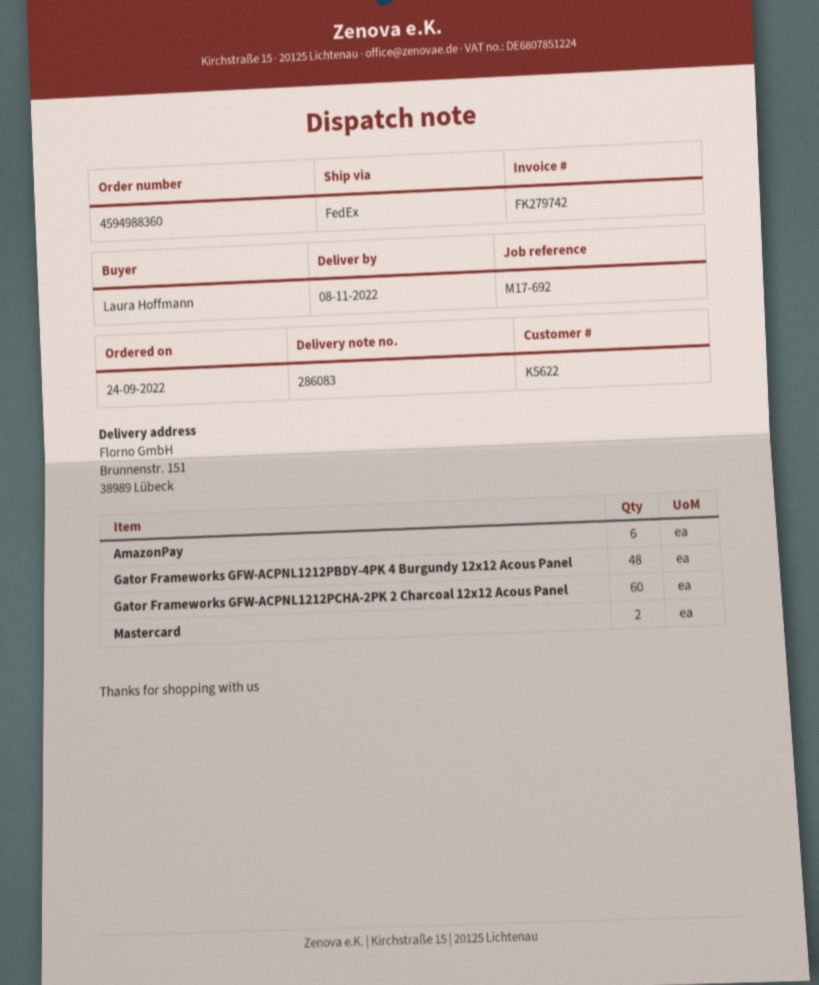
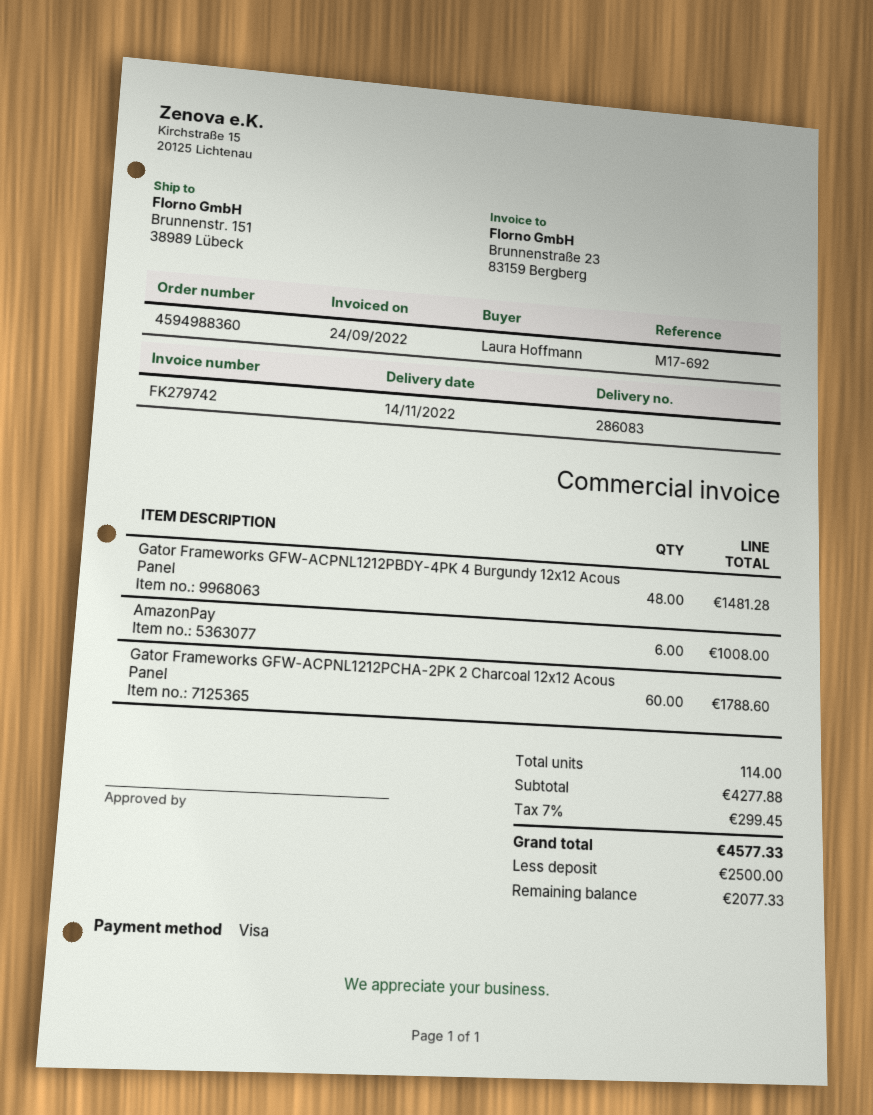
delivery date: 2022-11-08 -> 2022-11-14
Mastercard: 2 -> none

